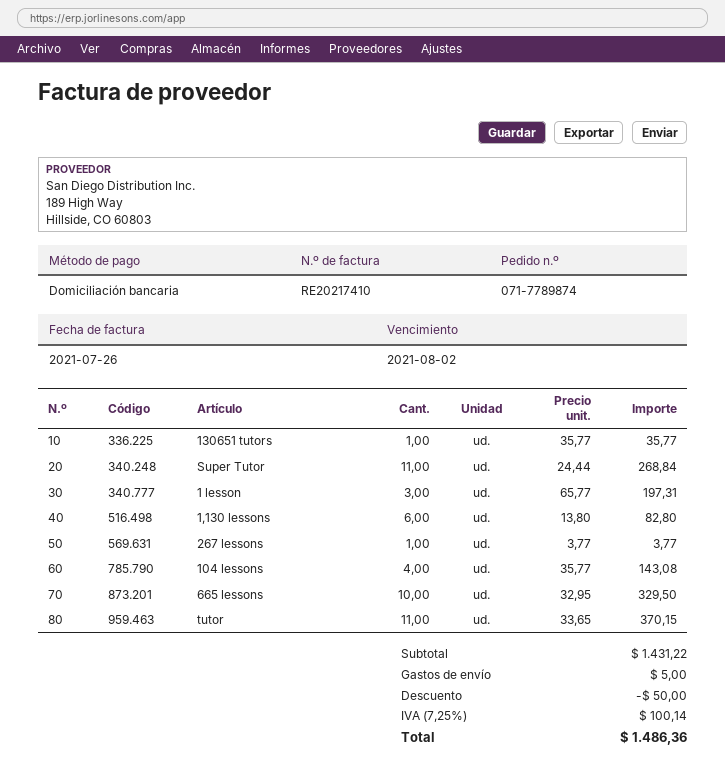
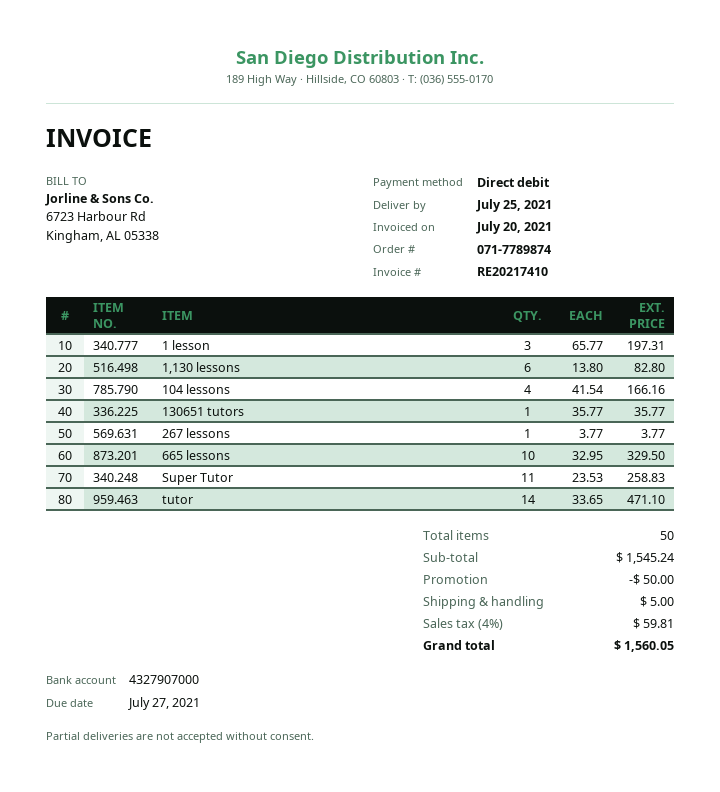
invoice date: 2021-07-26 -> 2021-07-20
due date: 2021-08-02 -> 2021-07-27
Super Tutor: 11 x 24.44 = 268.84 -> 11 x 23.53 = 258.83
104 lessons: 4 x 35.77 = 143.08 -> 4 x 41.54 = 166.16
tutor: 11 x 33.65 = 370.15 -> 14 x 33.65 = 471.10
subtotal: 1431.22 -> 1545.24
tax: 7.25% = 100.14 -> 4% = 59.81
total: 1486.36 -> 1560.05

